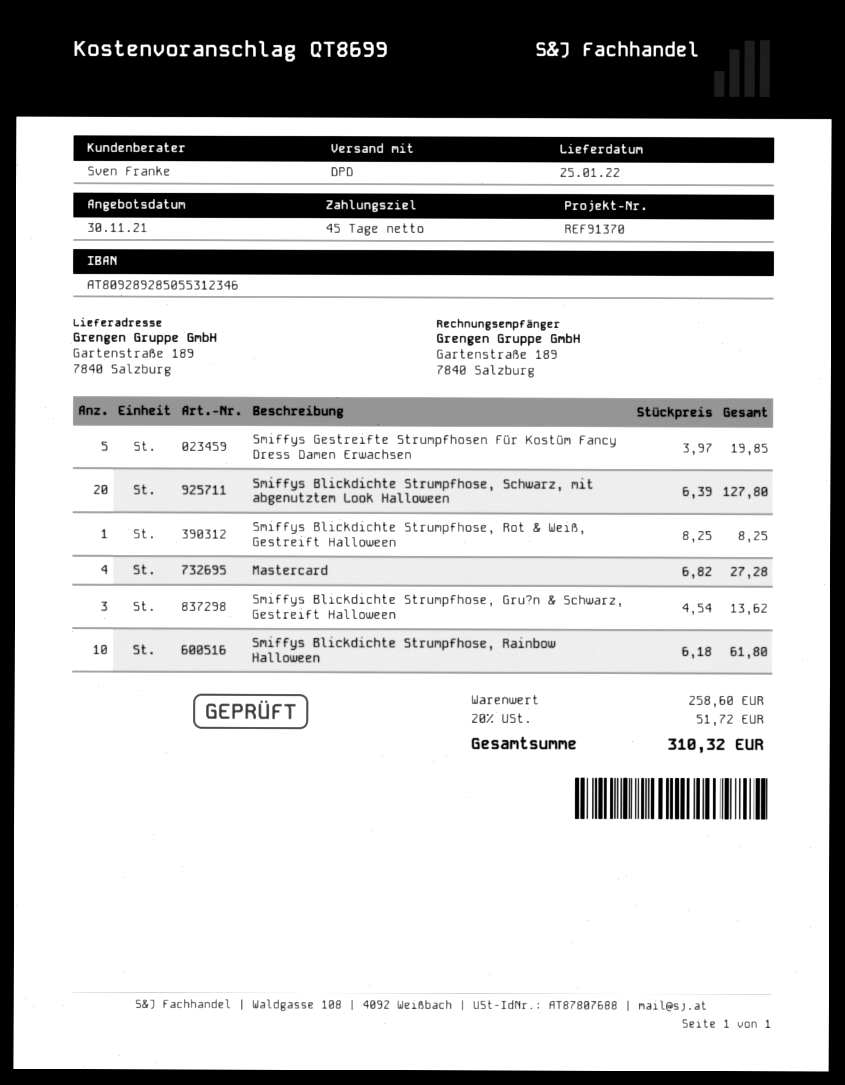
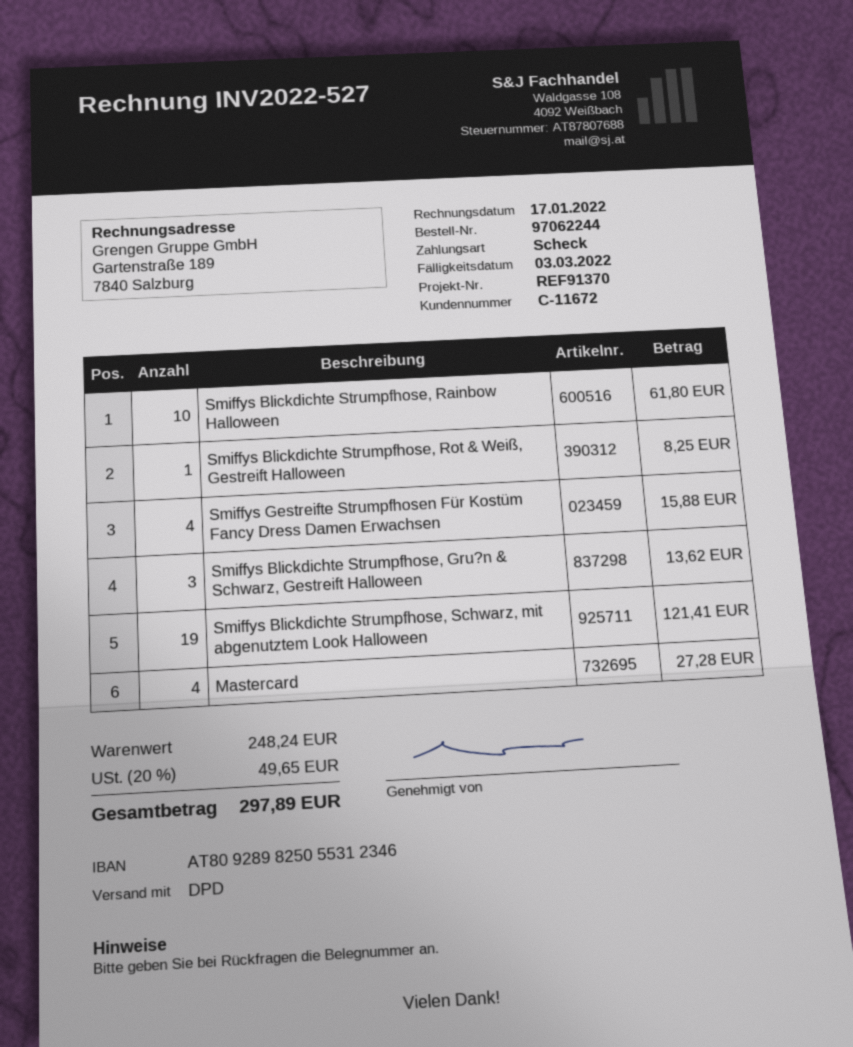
bank account: AT809289285055312346 -> AT809289825055312346
Smiffys Gestreifte Strumpfhosen Für Kostüm Fancy Dress Damen Erwachsen: 5 for 19.85 -> 4 for 15.88
Smiffys Blickdichte Strumpfhose, Schwarz, mit abgenutztem Look Halloween: 20 for 127.80 -> 19 for 121.41
subtotal: 258.60 -> 248.24
tax: 20% = 51.72 -> 20% = 49.65
total: 310.32 -> 297.89

